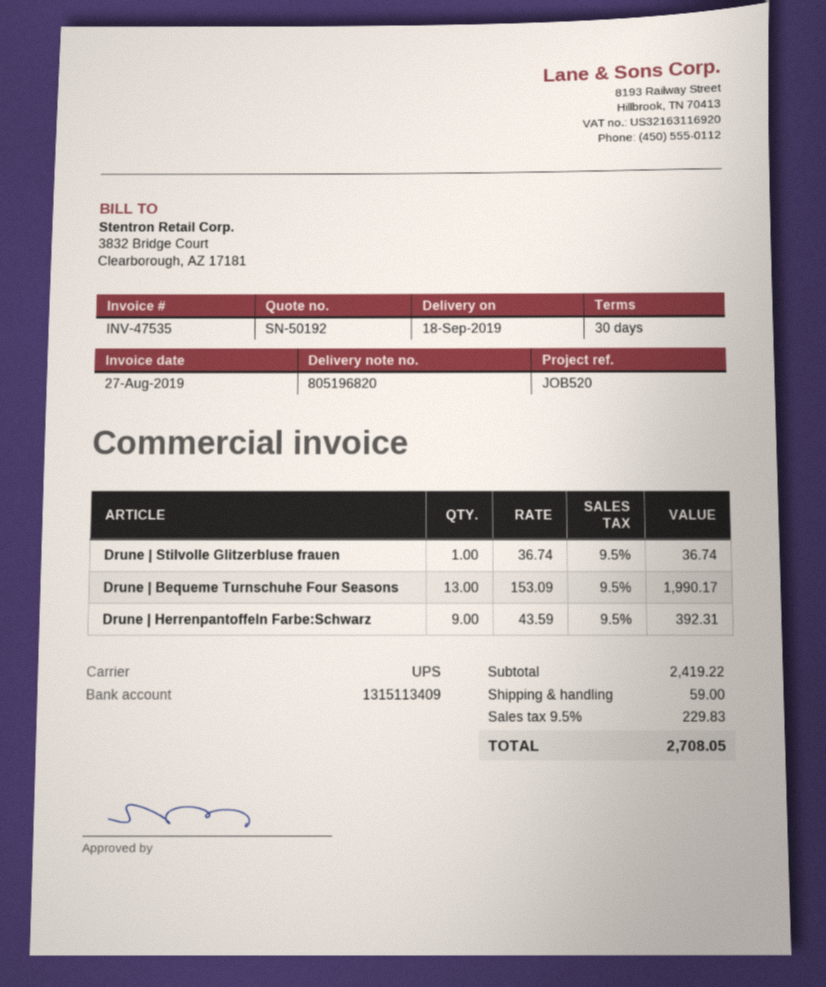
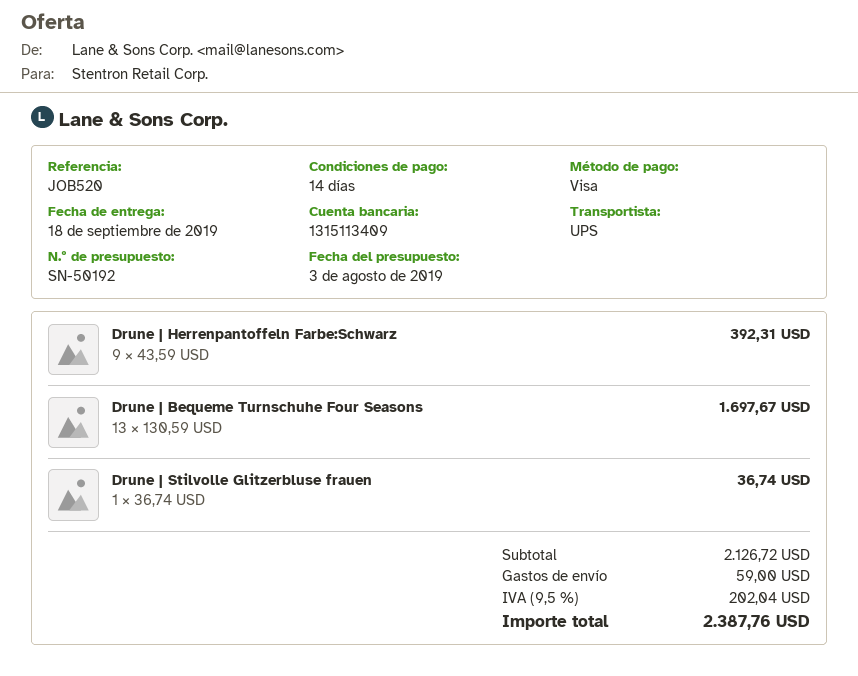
payment terms: 30 days -> 14 days
Drune | Bequeme Turnschuhe Four Seasons: 13 x 153.09 = 1990.17 -> 13 x 130.59 = 1697.67
subtotal: 2419.22 -> 2126.72
tax: 9.5% = 229.83 -> 9.5% = 202.04
total: 2708.05 -> 2387.76

